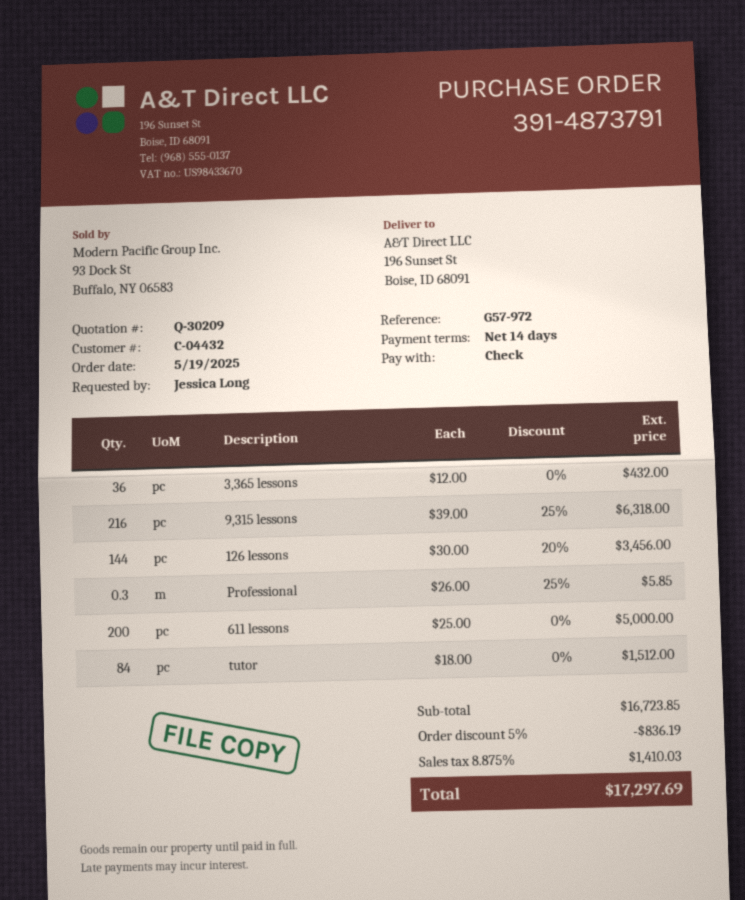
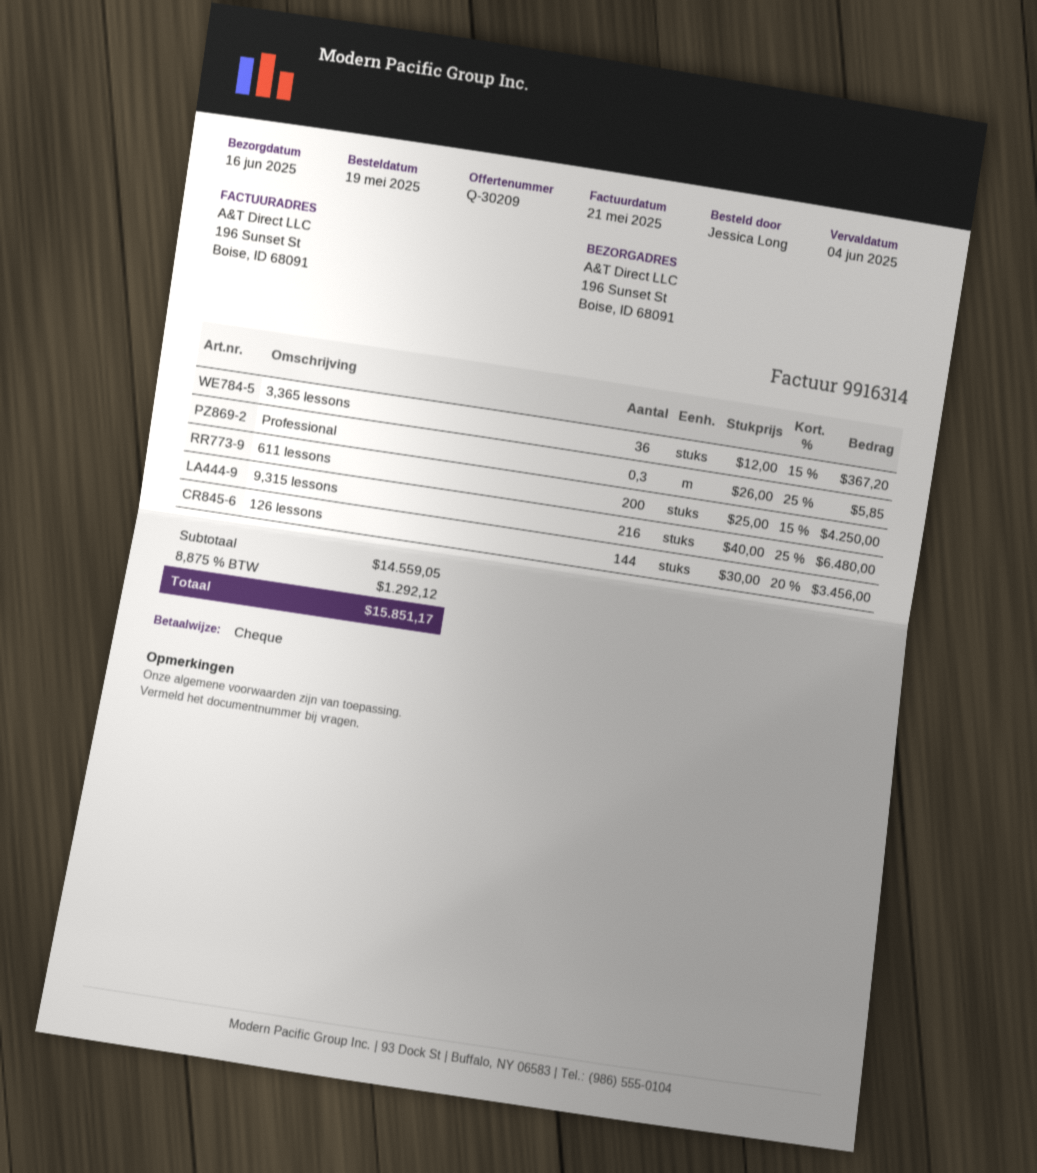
3,365 lessons: 36 x 12.00 = 432.00 -> 36 x 12.00 - 15% = 367.20
9,315 lessons: 216 x 39.00 - 25% = 6318.00 -> 216 x 40.00 - 25% = 6480.00
611 lessons: 200 x 25.00 = 5000.00 -> 200 x 25.00 - 15% = 4250.00
tutor: 84 x 18.00 = 1512.00 -> none
subtotal: 16723.85 -> 14559.05
discount: 5% = 836.19 -> none
tax: 8.875% = 1410.03 -> 8.875% = 1292.12
total: 17297.69 -> 15851.17

